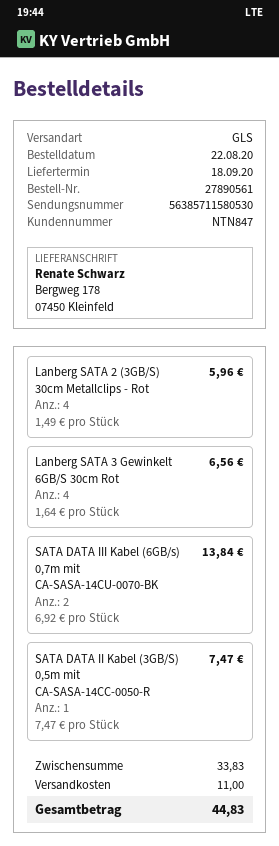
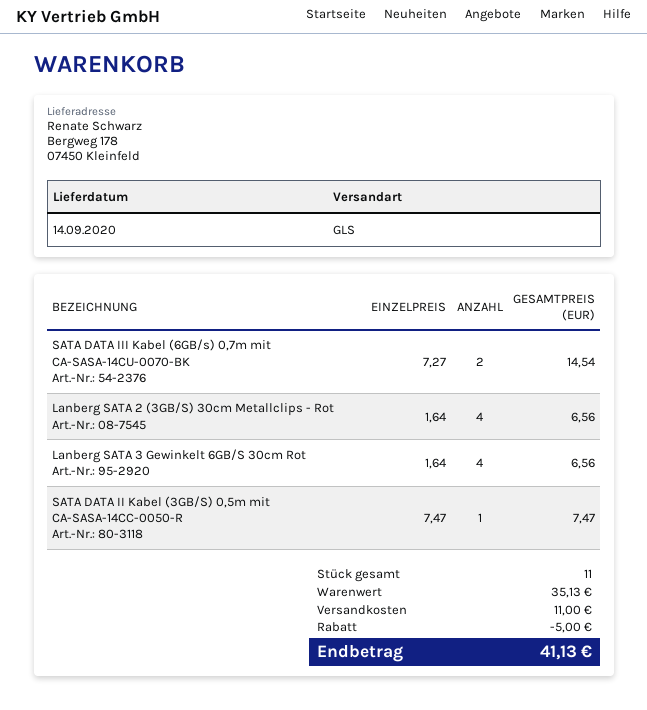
delivery date: 2020-09-18 -> 2020-09-14
Lanberg SATA 2 (3GB/S) 30cm Metallclips - Rot: 4 x 1.49 = 5.96 -> 4 x 1.64 = 6.56
SATA DATA III Kabel (6GB/s) 0,7m mit CA-SASA-14CU-0070-BK: 2 x 6.92 = 13.84 -> 2 x 7.27 = 14.54
subtotal: 33.83 -> 35.13
discount: none -> 5.00
total: 44.83 -> 41.13

